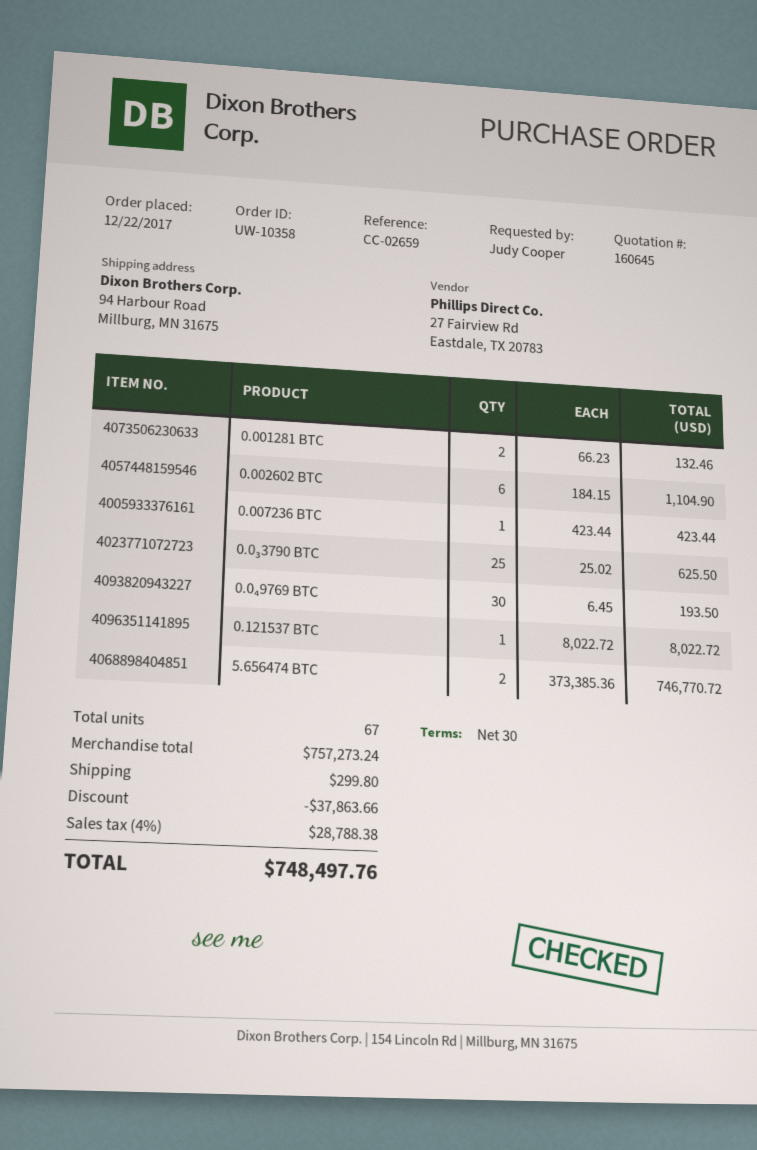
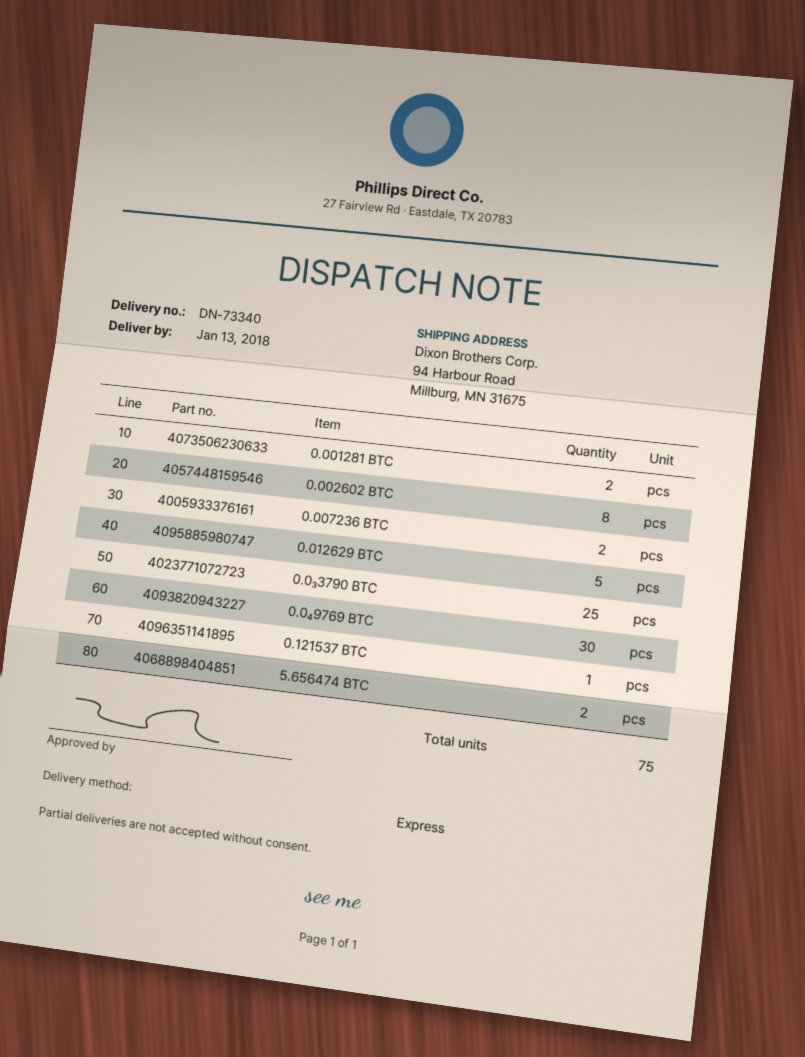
0.002602 BTC: 6 -> 8
0.007236 BTC: 1 -> 2
0.012629 BTC: none -> 5
total quantity: 67 -> 75

